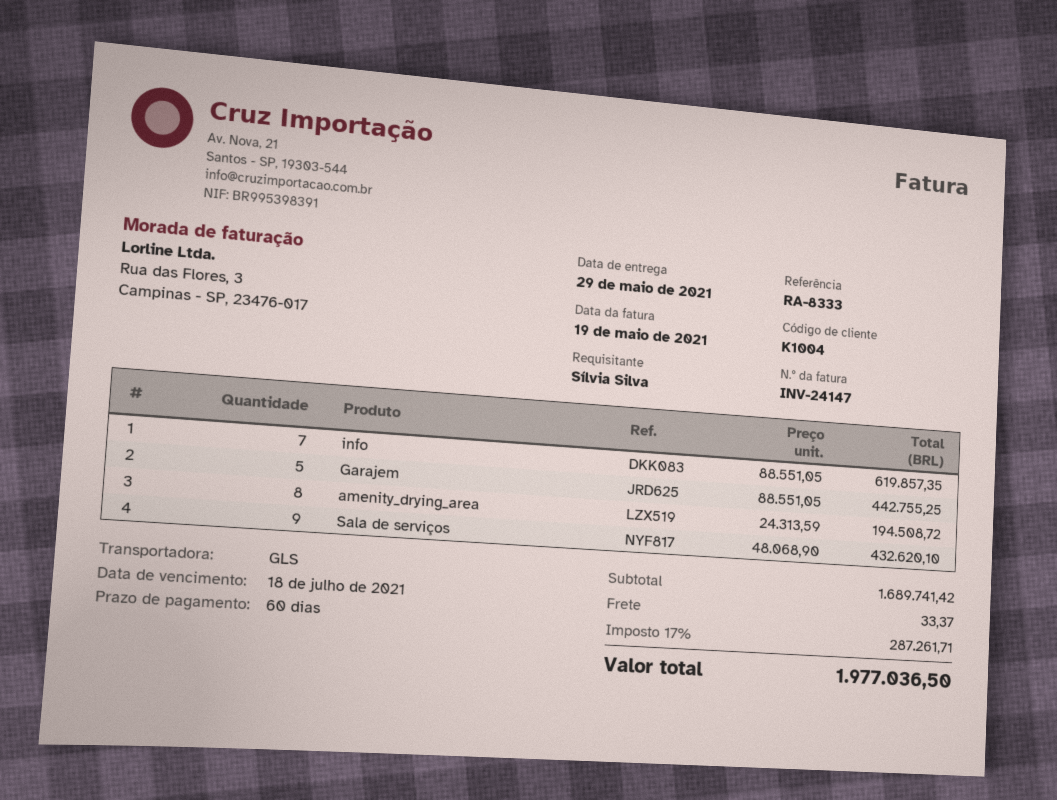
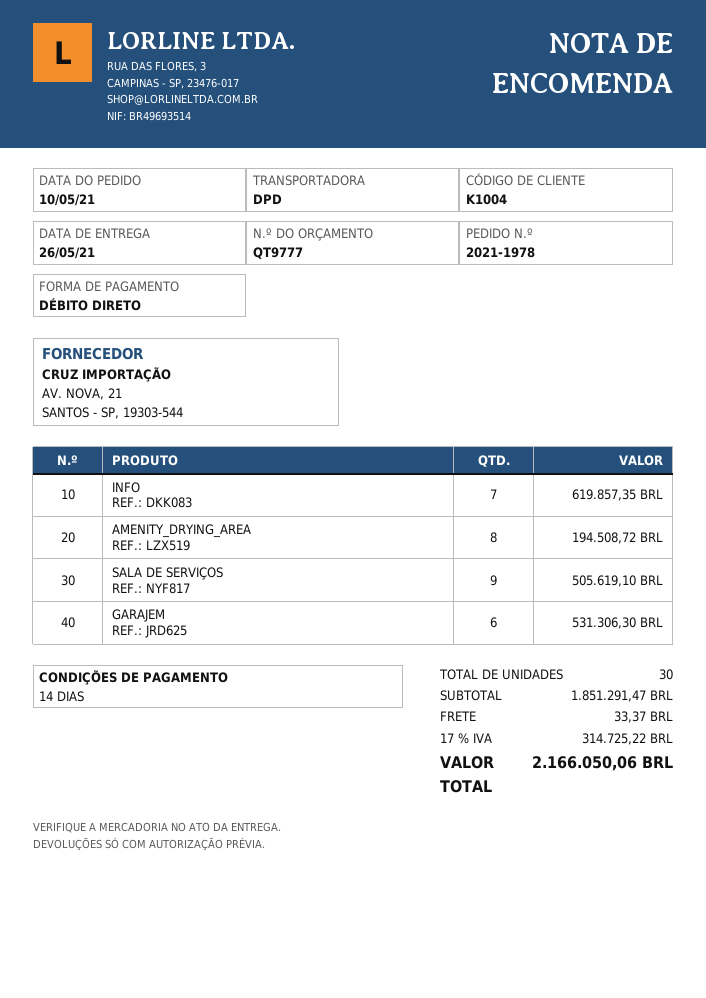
delivery date: 2021-05-29 -> 2021-05-26
payment terms: 60 days -> 14 days
shipping method: GLS -> DPD
Garajem: 5 for 442755.25 -> 6 for 531306.30
Sala de serviços: 9 for 432620.10 -> 9 for 505619.10
subtotal: 1689741.42 -> 1851291.47
tax: 17% = 287261.71 -> 17% = 314725.22
total: 1977036.50 -> 2166050.06

